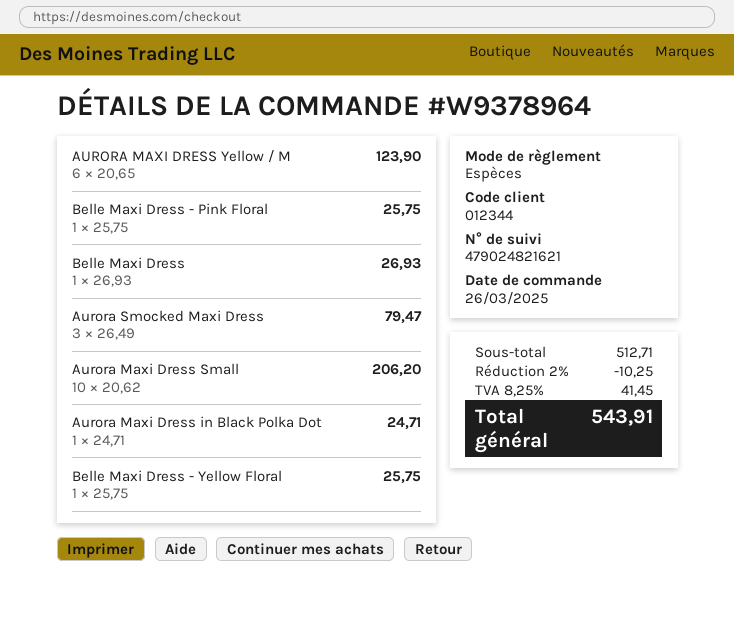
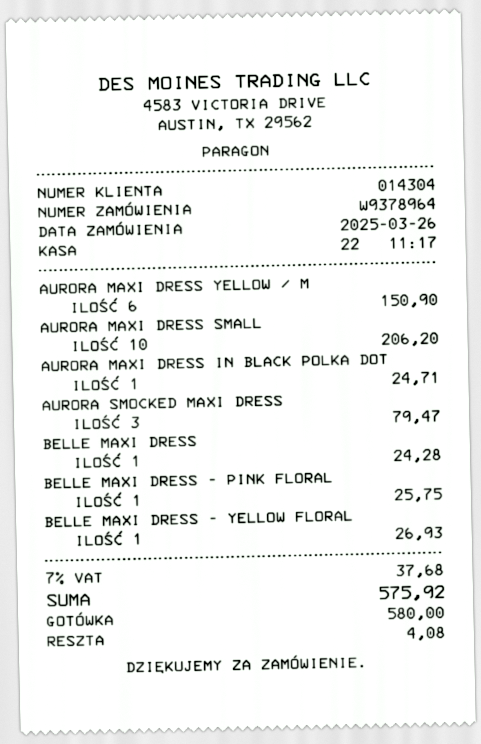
customer number: 012344 -> 014304
AURORA MAXI DRESS Yellow / M: 6 for 123.90 -> 6 for 150.90
Belle Maxi Dress: 1 for 26.93 -> 1 for 24.28
Belle Maxi Dress - Yellow Floral: 1 for 25.75 -> 1 for 26.93
discount: 2% = 10.25 -> none
tax: 8.25% = 41.45 -> 7% = 37.68
total: 543.91 -> 575.92

